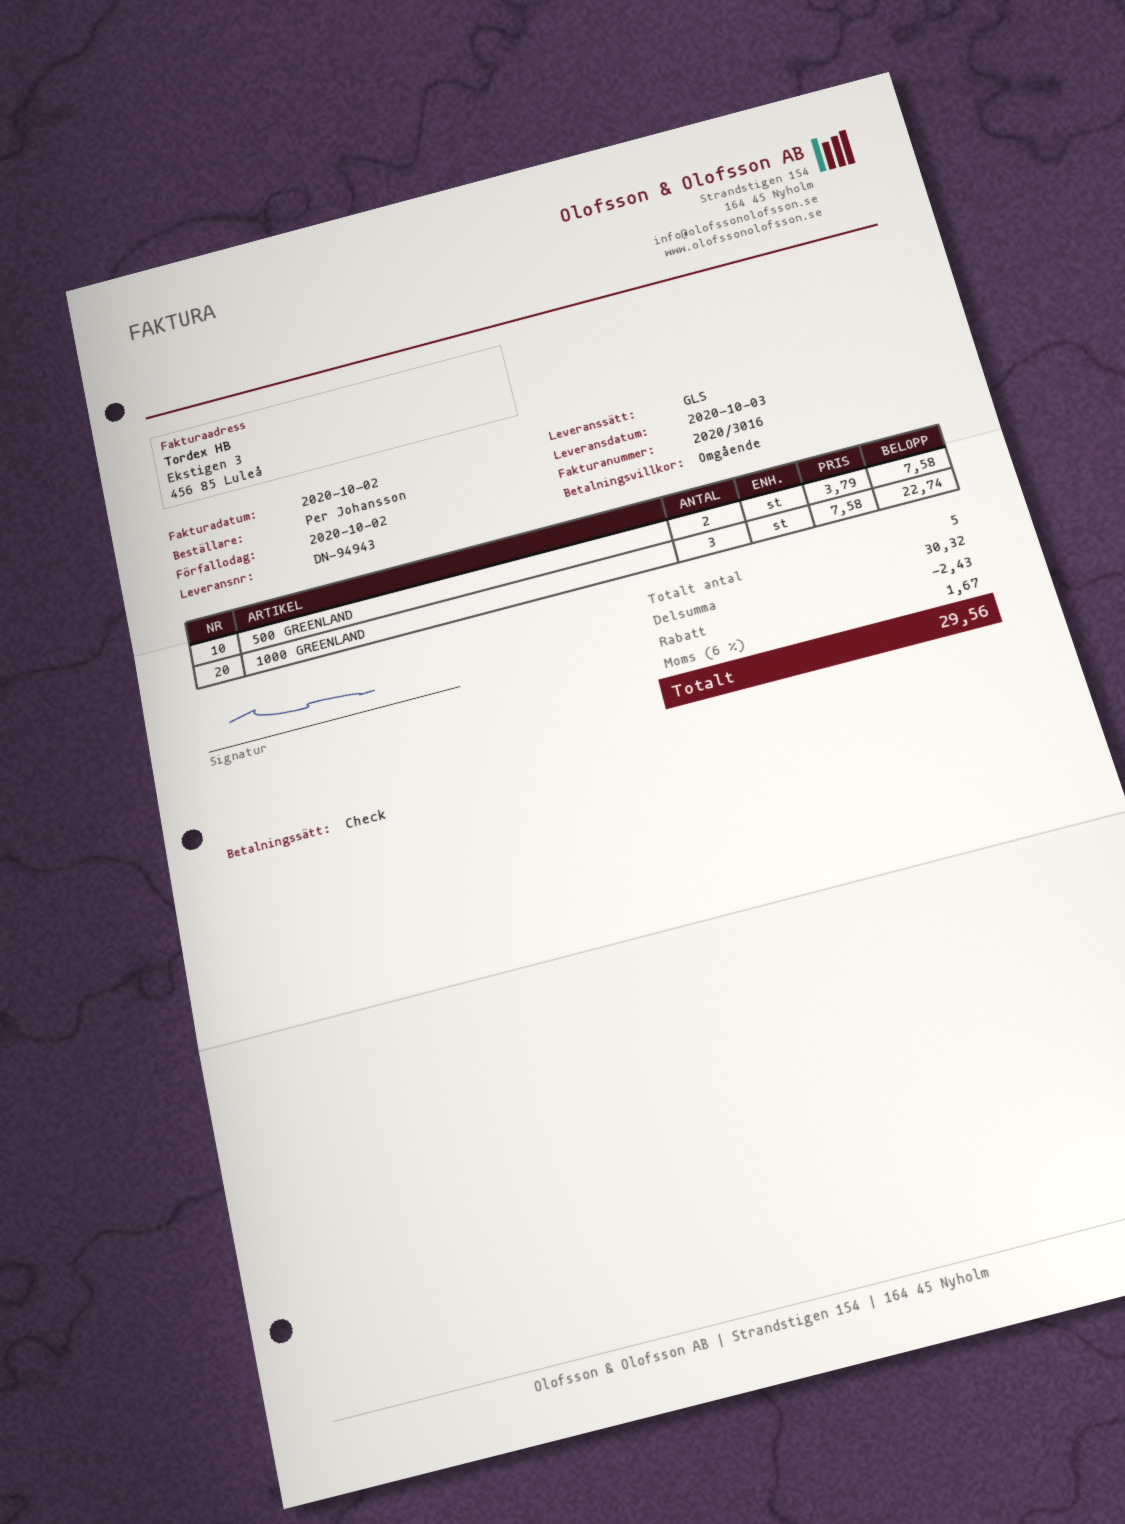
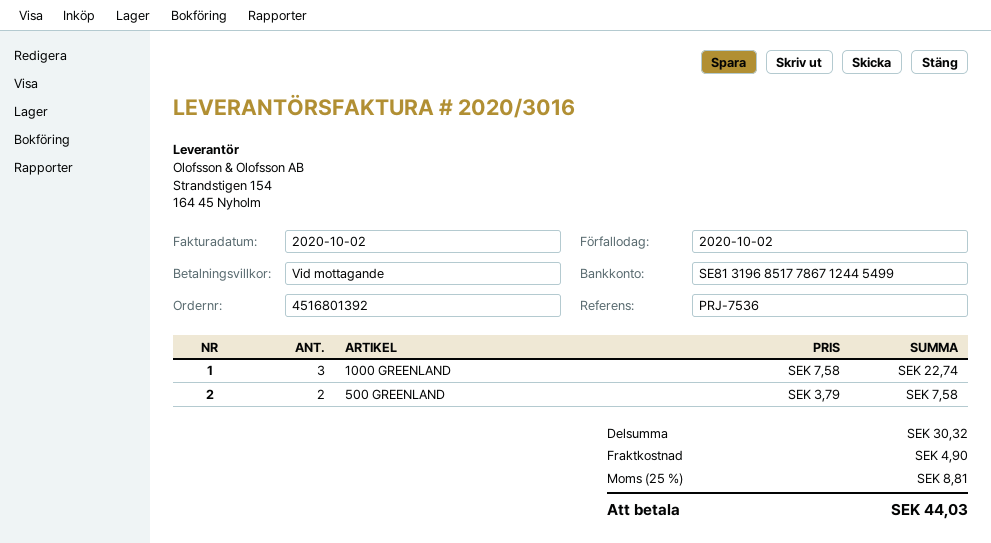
discount: 2.43 -> none
shipping: none -> 4.90
tax: 6% = 1.67 -> 25% = 8.81
total: 29.56 -> 44.03

